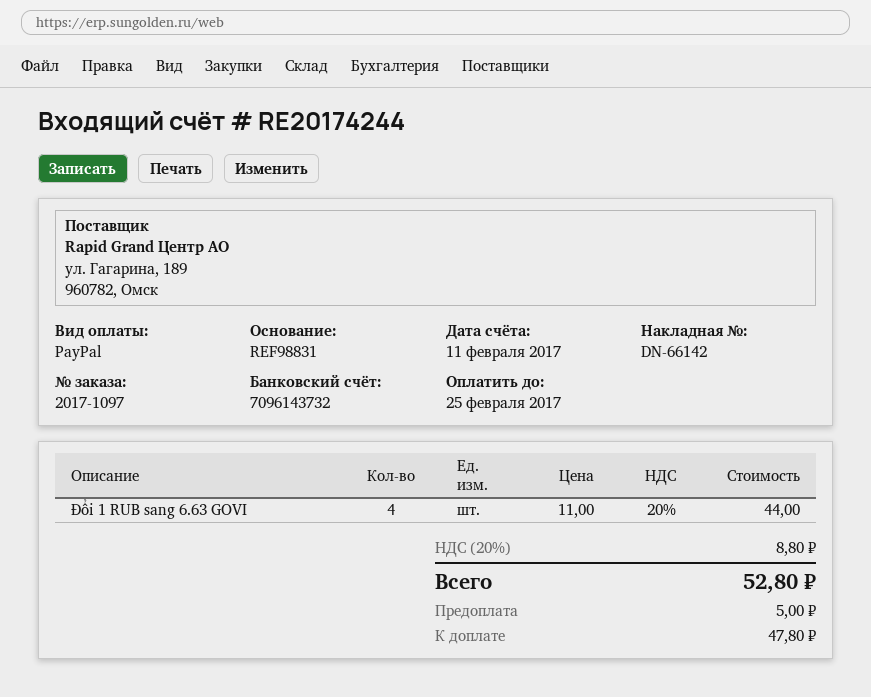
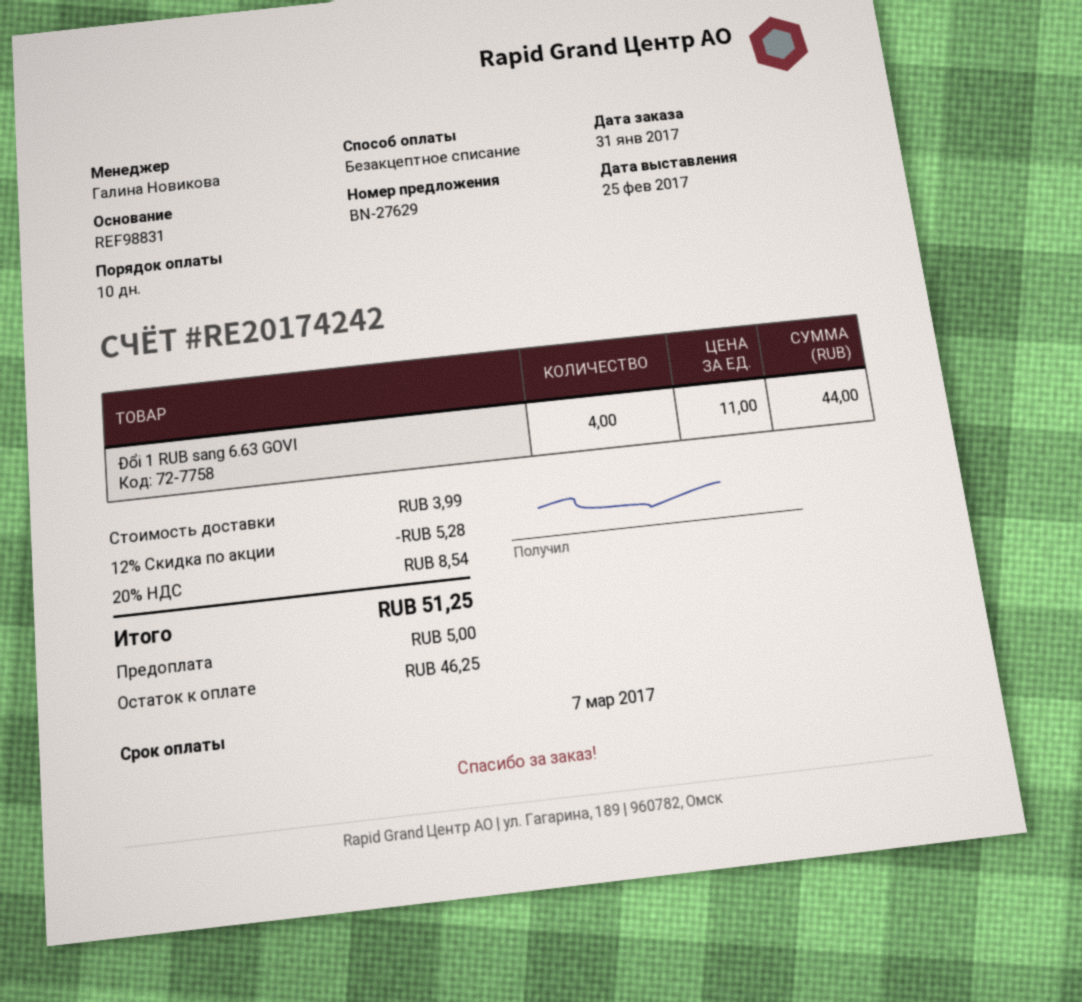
invoice number: RE20174244 -> RE20174242
invoice date: 2017-02-11 -> 2017-02-25
due date: 2017-02-25 -> 2017-03-07
payment method: PayPal -> direct debit
discount: none -> 12% = 5.28
shipping: none -> 3.99
tax: 20% = 8.80 -> 20% = 8.54
total: 52.80 -> 51.25
balance: 47.80 -> 46.25

